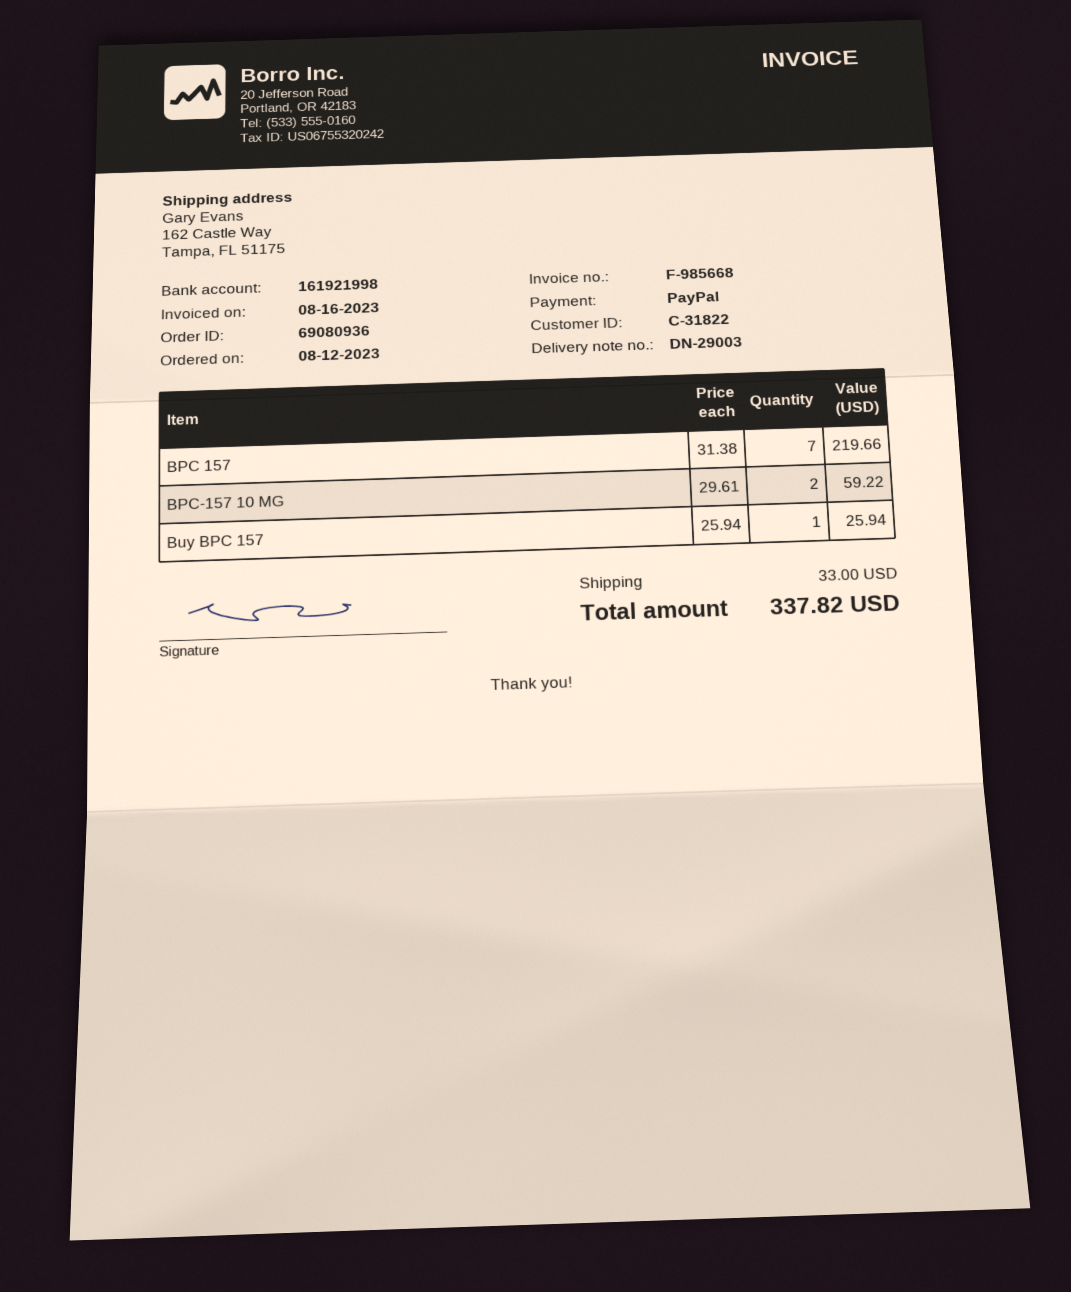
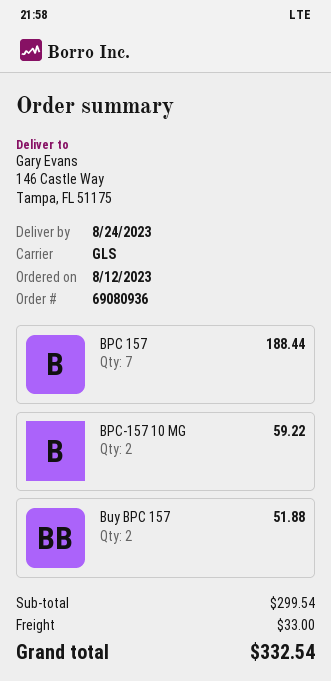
ship to: 162 Castle Way, Tampa, FL 51175 -> 146 Castle Way, Tampa, FL 51175
BPC 157: 7 for 219.66 -> 7 for 188.44
Buy BPC 157: 1 for 25.94 -> 2 for 51.88
total: 337.82 -> 332.54

